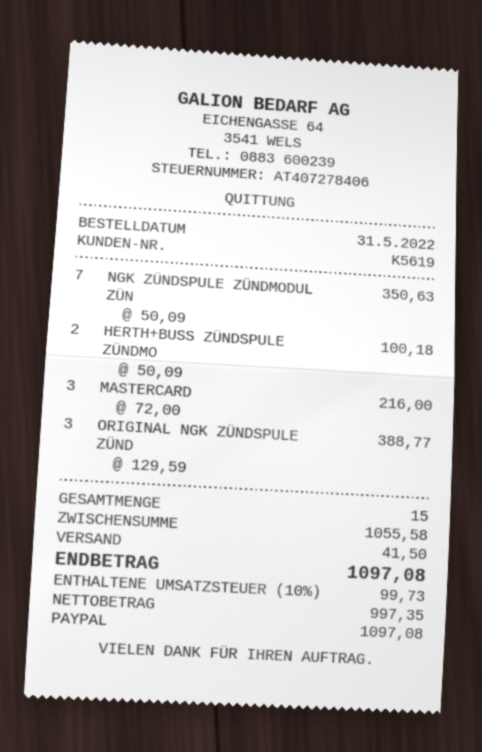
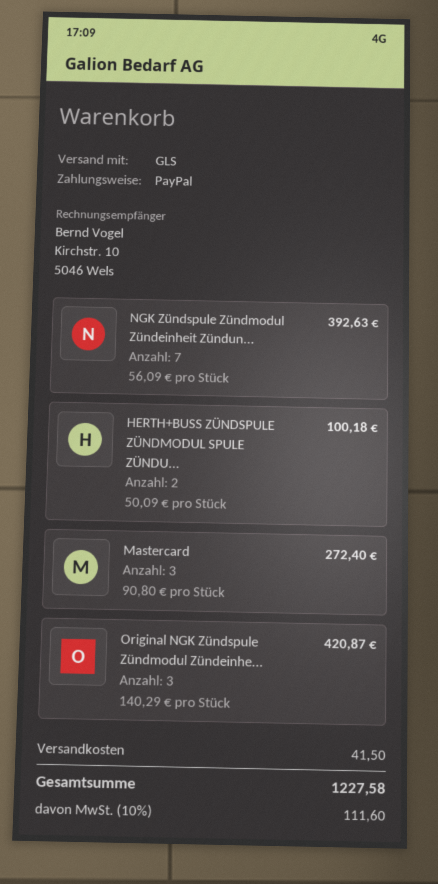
NGK ZÜNDSPULE ZÜNDMODUL ZÜN: 7 x 50.09 = 350.63 -> 7 x 56.09 = 392.63
MASTERCARD: 3 x 72.00 = 216.00 -> 3 x 90.80 = 272.40
ORIGINAL NGK ZÜNDSPULE ZÜND: 3 x 129.59 = 388.77 -> 3 x 140.29 = 420.87
tax: 10% = 99.73 -> 10% = 111.60
total: 1097.08 -> 1227.58

